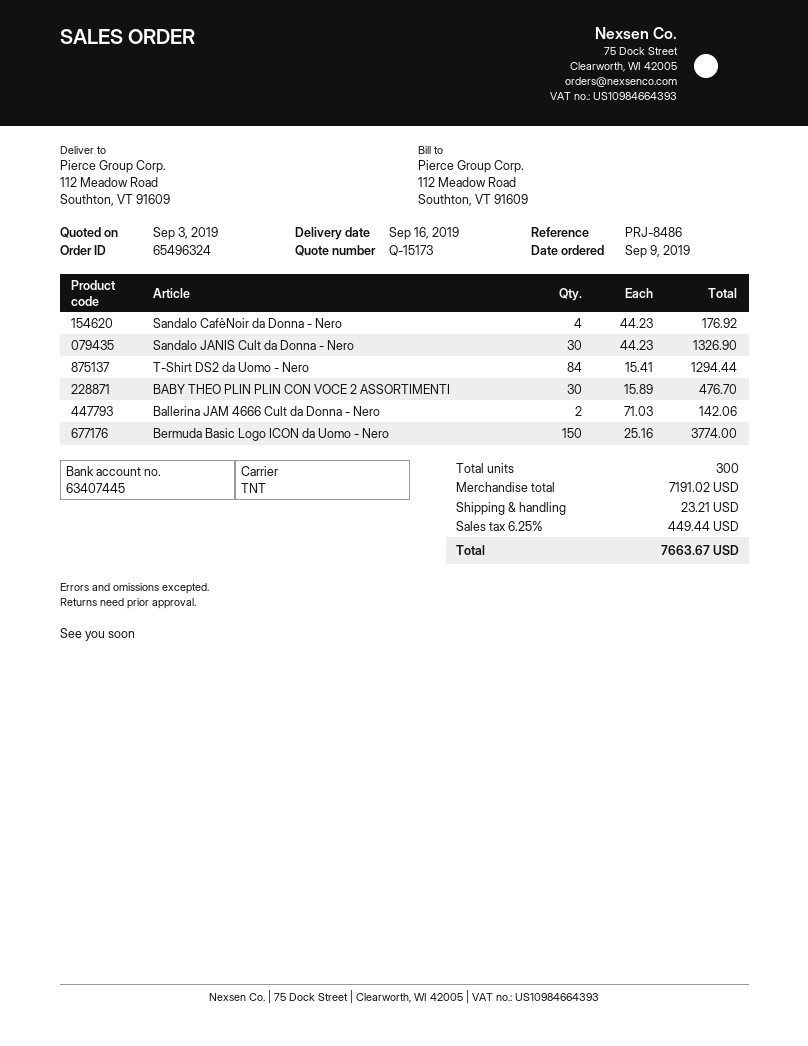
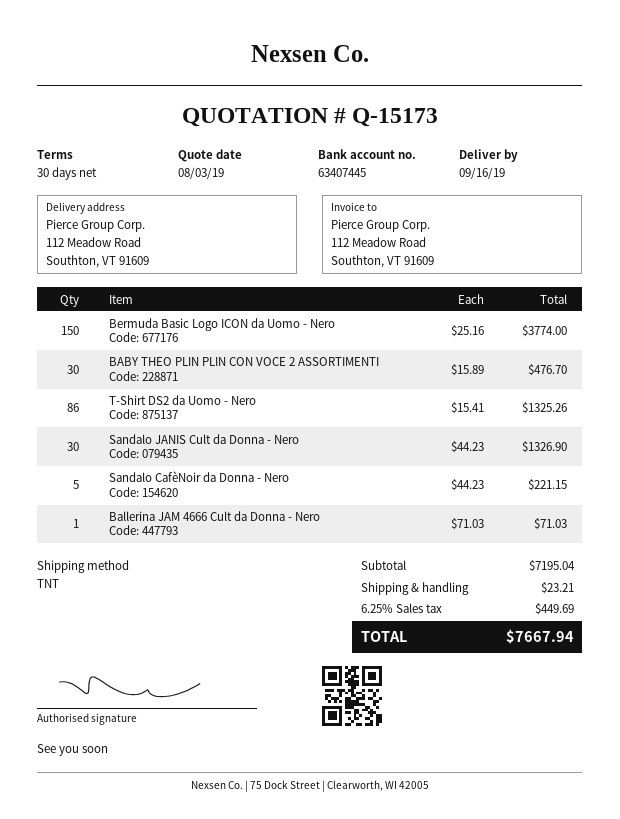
quote date: 2019-09-03 -> 2019-08-03
Sandalo CafèNoir da Donna - Nero: 4 x 44.23 = 176.92 -> 5 x 44.23 = 221.15
T-Shirt DS2 da Uomo - Nero: 84 x 15.41 = 1294.44 -> 86 x 15.41 = 1325.26
Ballerina JAM 4666 Cult da Donna - Nero: 2 x 71.03 = 142.06 -> 1 x 71.03 = 71.03
subtotal: 7191.02 -> 7195.04
tax: 6.25% = 449.44 -> 6.25% = 449.69
total: 7663.67 -> 7667.94

